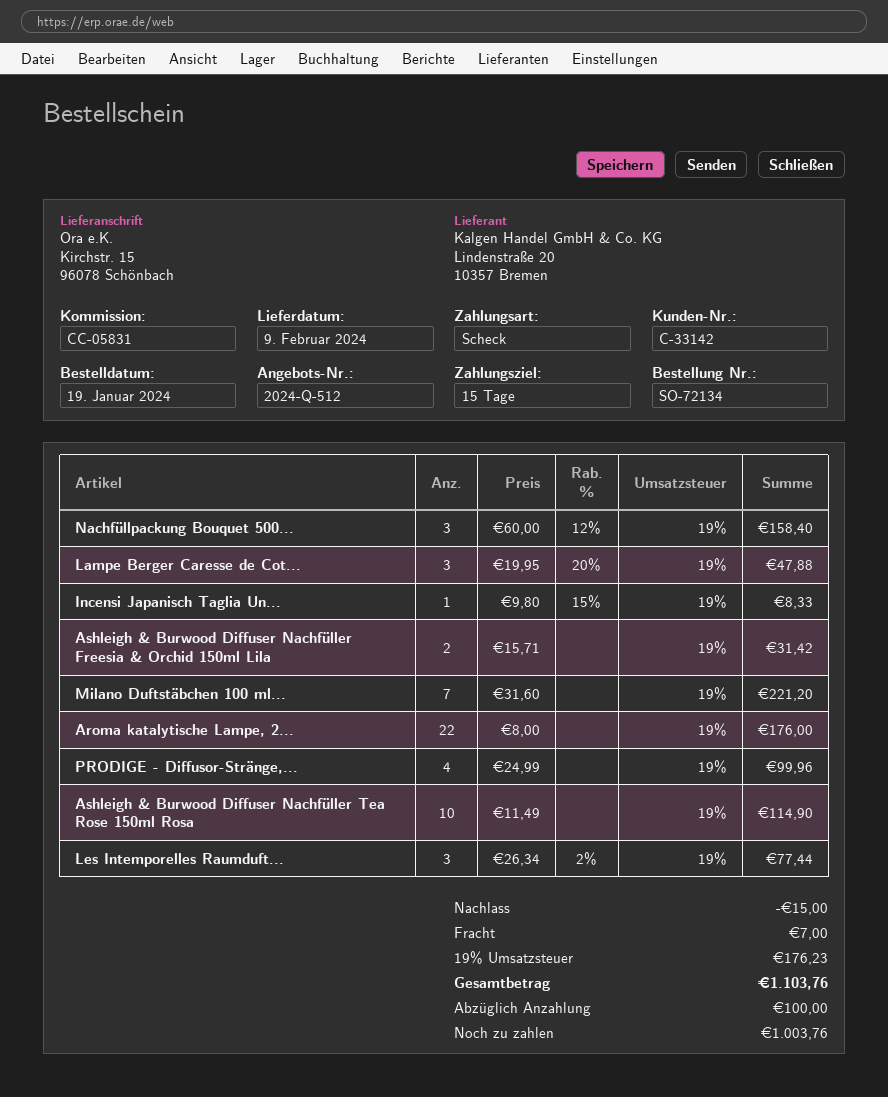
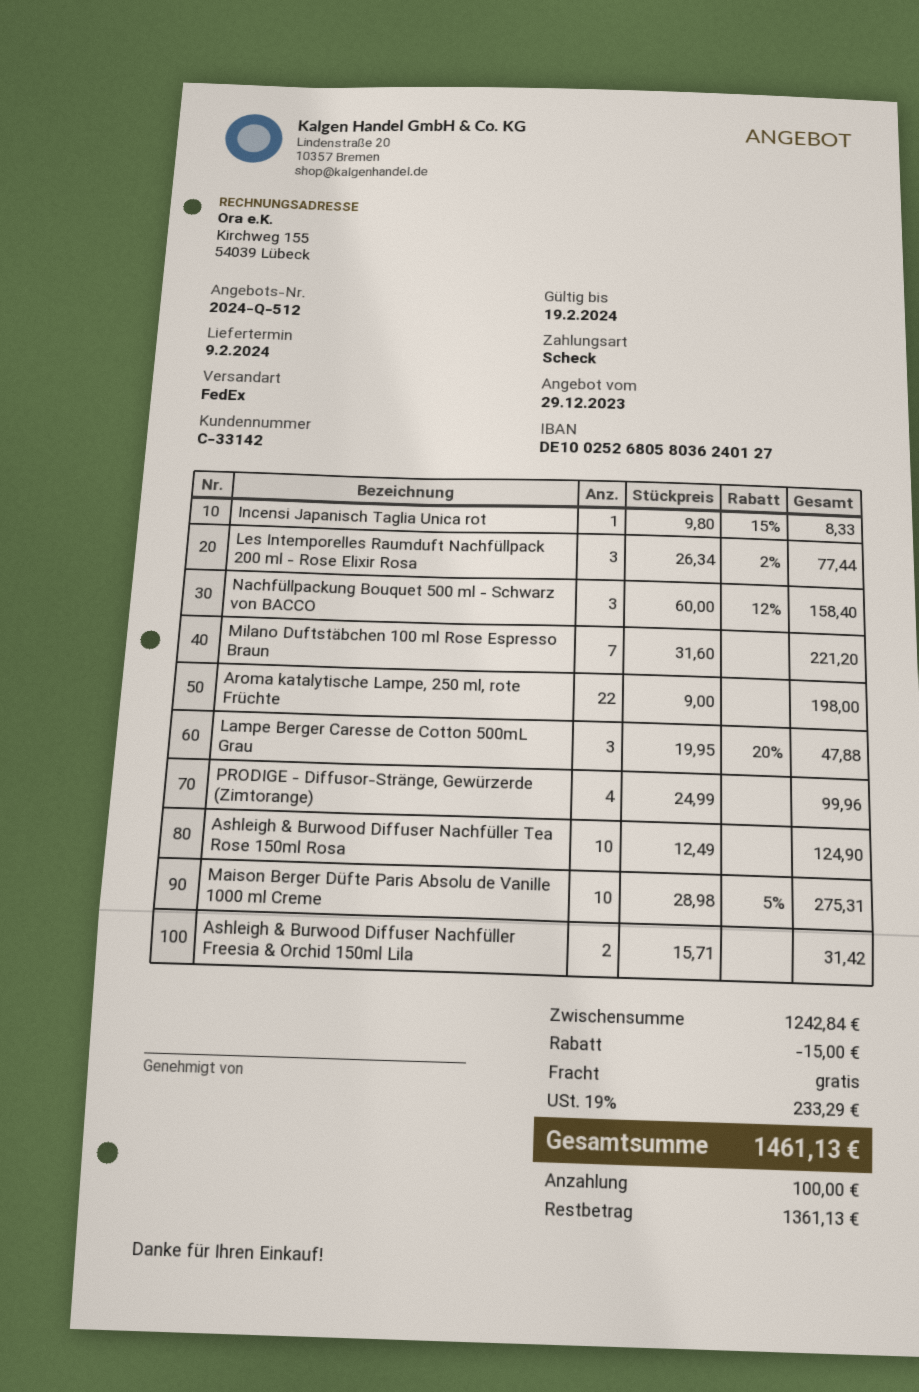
Aroma katalytische Lampe, 2...: 22 x 8.00 = 176.00 -> 22 x 9.00 = 198.00
Ashleigh & Burwood Diffuser Nachfüller Tea Rose 150ml Rosa: 10 x 11.49 = 114.90 -> 10 x 12.49 = 124.90
Maison Berger Düfte Paris Absolu de Vanille 1000 ml Creme: none -> 10 x 28.98 - 5% = 275.31
shipping: 7.00 -> 0.00
tax: 19% = 176.23 -> 19% = 233.29
total: 1103.76 -> 1461.13
balance: 1003.76 -> 1361.13

